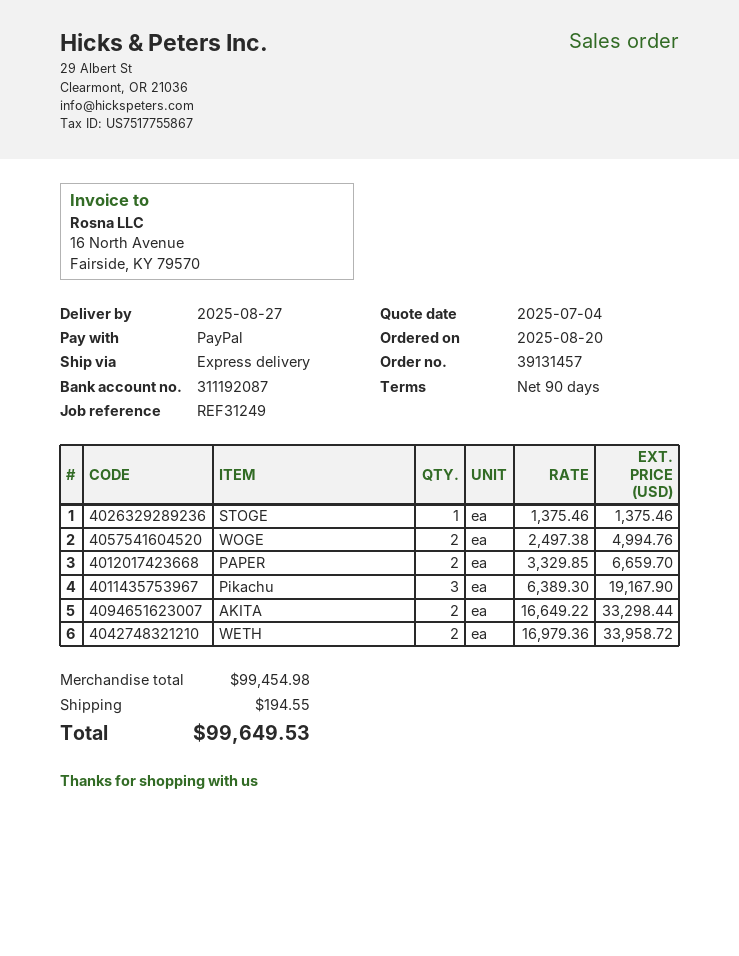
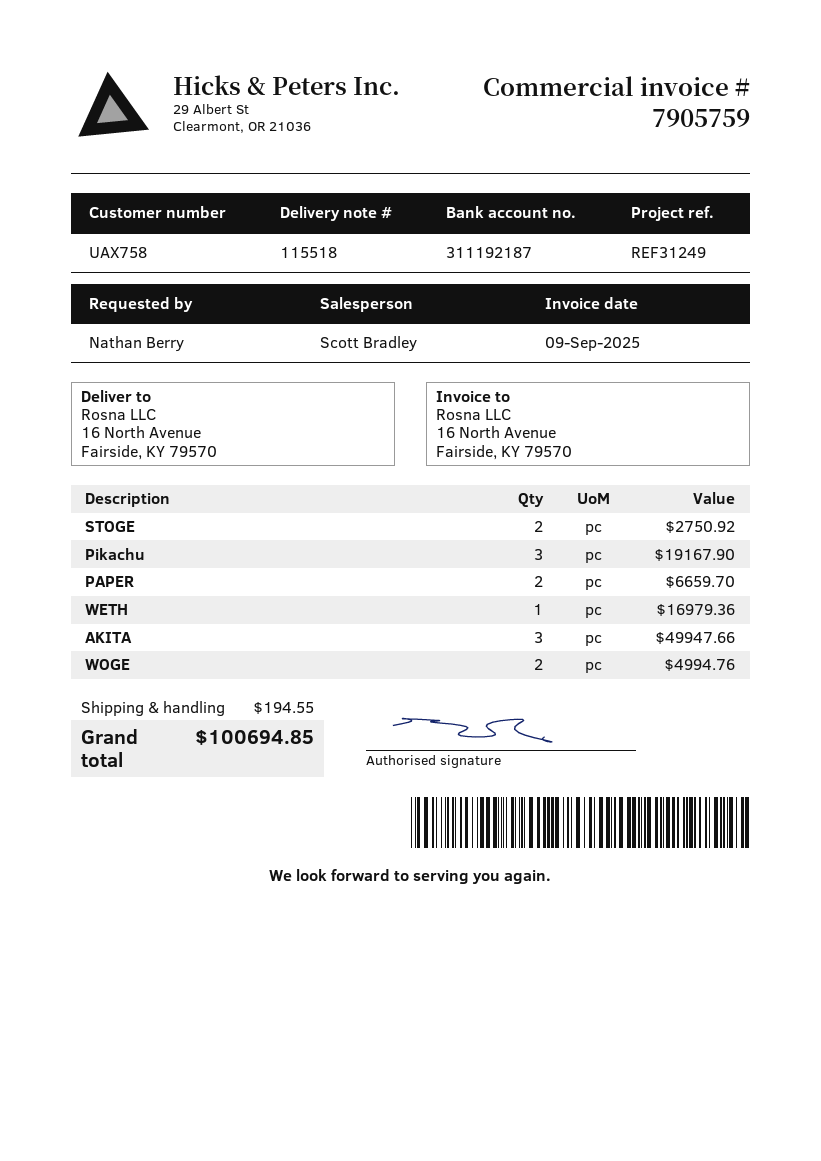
bank account: 311192087 -> 311192187
STOGE: 1 for 1375.46 -> 2 for 2750.92
AKITA: 2 for 33298.44 -> 3 for 49947.66
WETH: 2 for 33958.72 -> 1 for 16979.36
total: 99649.53 -> 100694.85

